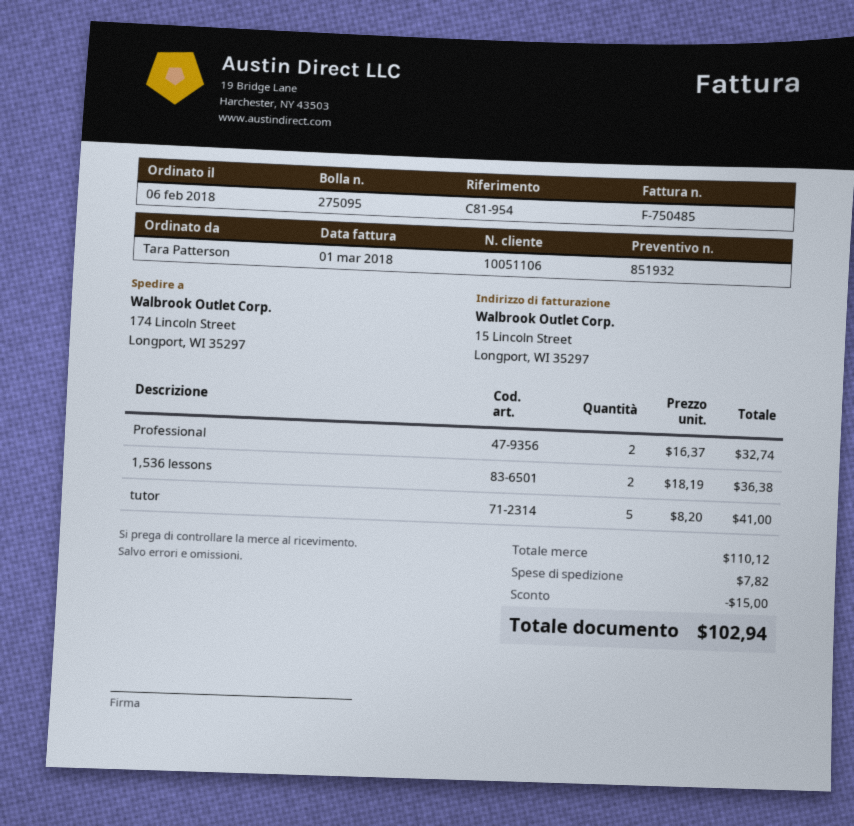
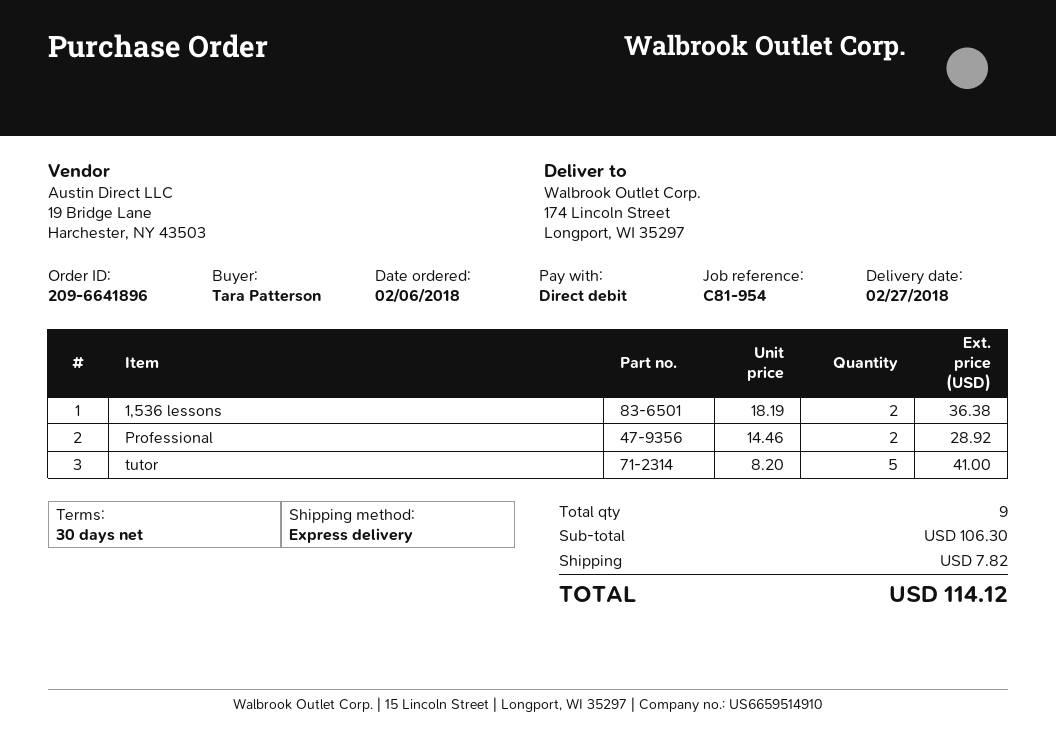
Professional: 2 x 16.37 = 32.74 -> 2 x 14.46 = 28.92
subtotal: 110.12 -> 106.30
discount: 15.00 -> none
total: 102.94 -> 114.12

